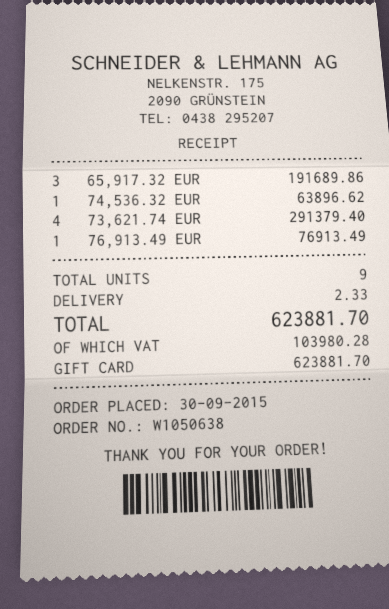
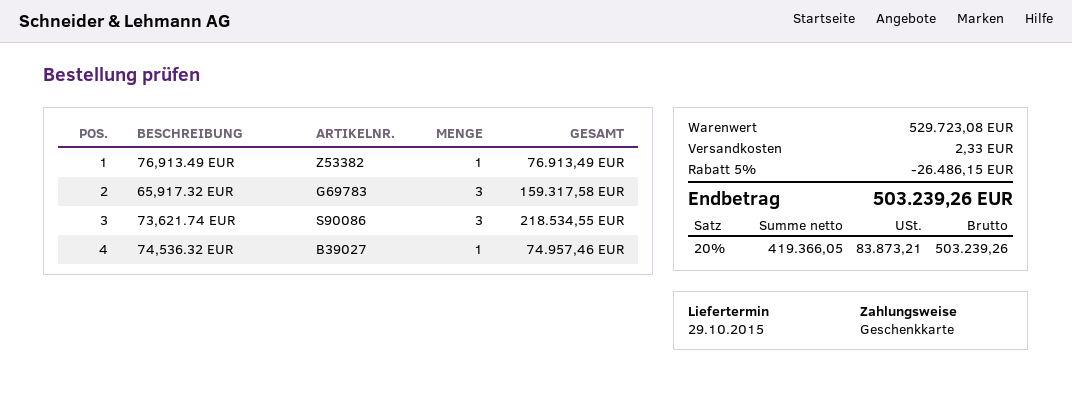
65,917.32 EUR: 3 for 191689.86 -> 3 for 159317.58
74,536.32 EUR: 1 for 63896.62 -> 1 for 74957.46
73,621.74 EUR: 4 for 291379.40 -> 3 for 218534.55
discount: none -> 5% = 26486.15
tax: 103980.28 -> 83873.21
total: 623881.70 -> 503239.26

